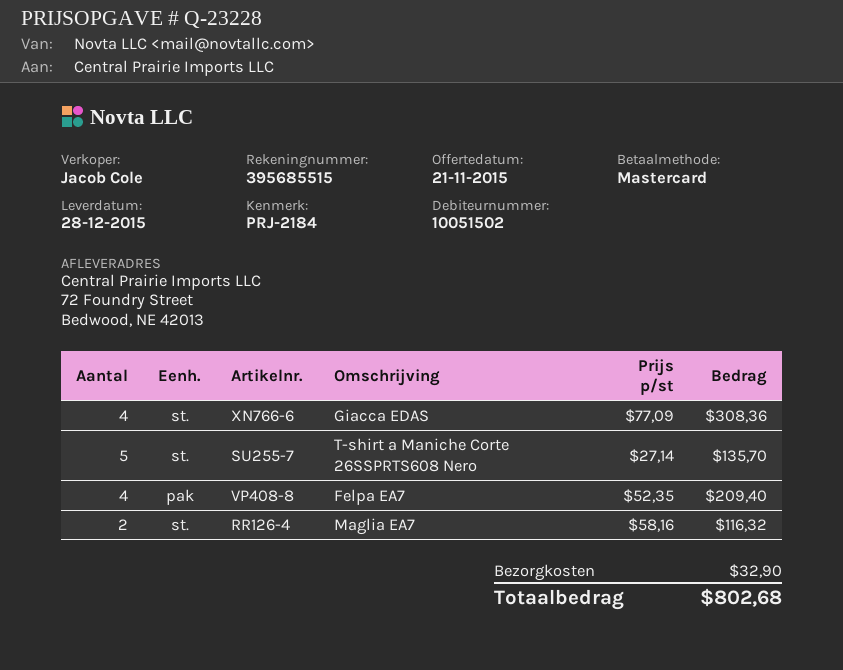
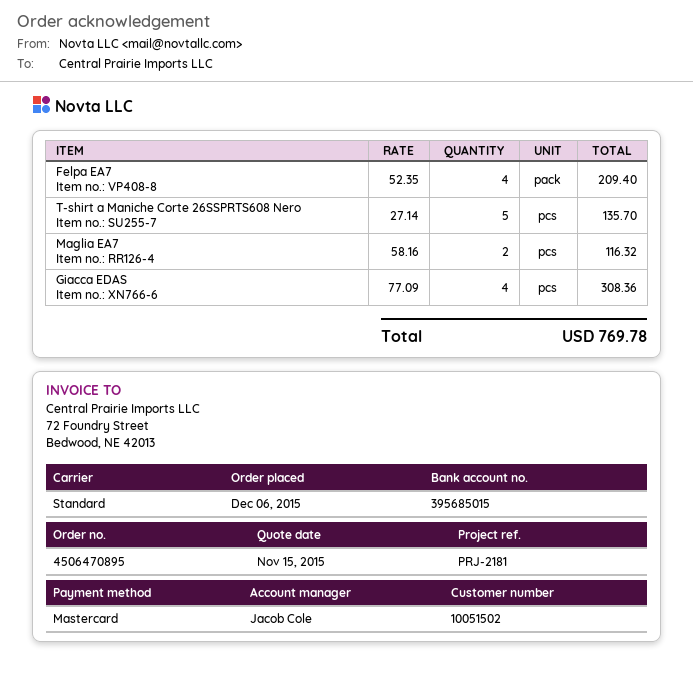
quote date: 2015-11-21 -> 2015-11-15
reference: PRJ-2184 -> PRJ-2181
bank account: 395685515 -> 395685015
shipping: 32.90 -> none
total: 802.68 -> 769.78

